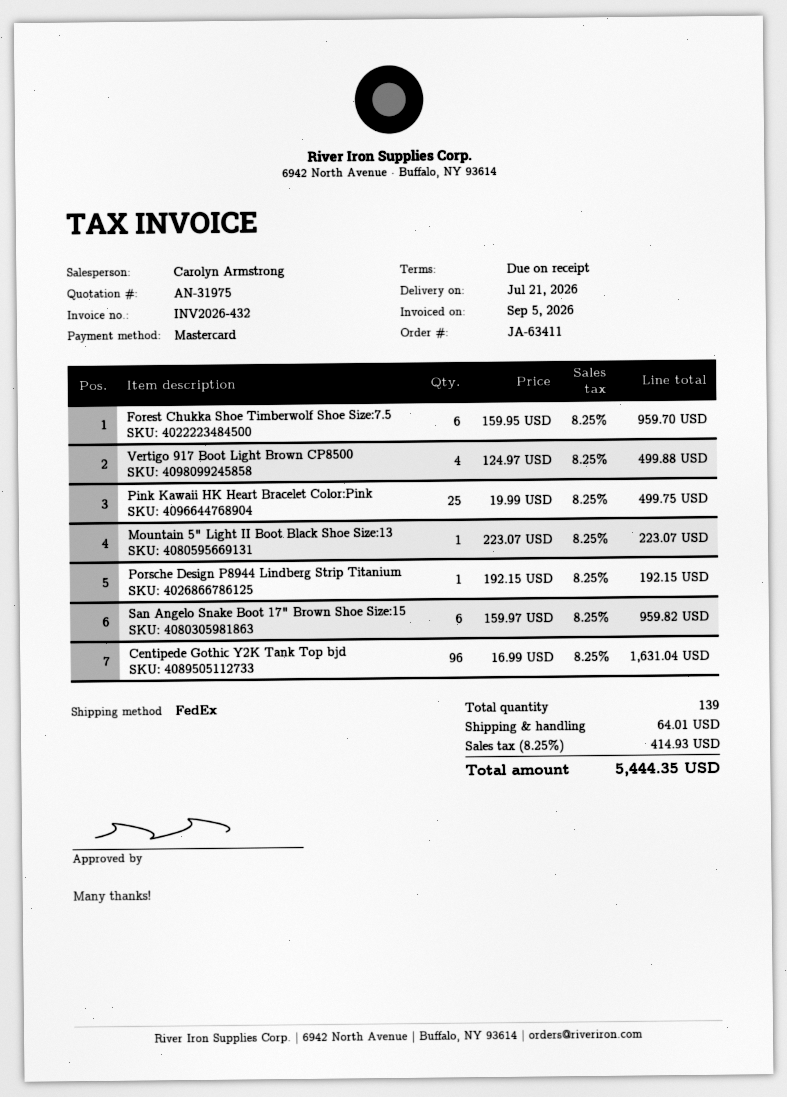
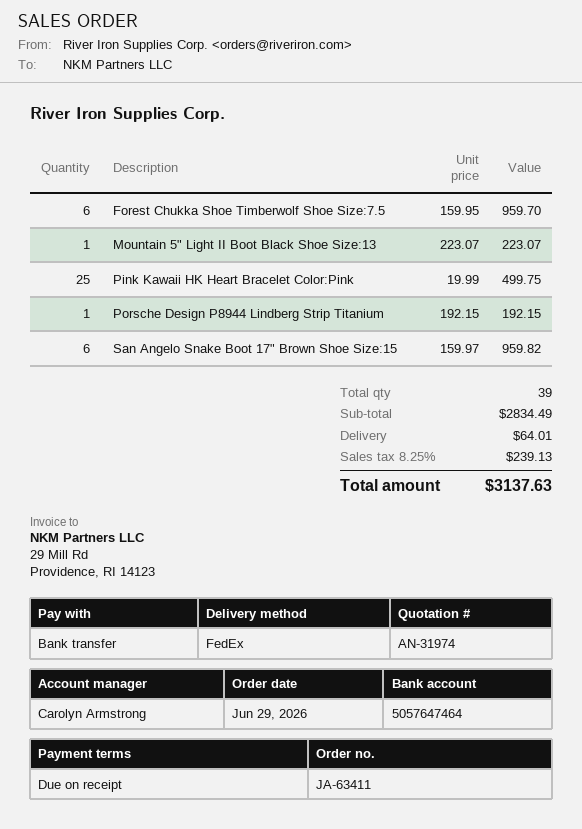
quote number: AN-31975 -> AN-31974
payment method: Mastercard -> bank transfer
Vertigo 917 Boot Light Brown CP8500: 4 x 124.97 = 499.88 -> none
Centipede Gothic Y2K Tank Top bjd: 96 x 16.99 = 1631.04 -> none
total quantity: 139 -> 39
tax: 8.25% = 414.93 -> 8.25% = 239.13
total: 5444.35 -> 3137.63

